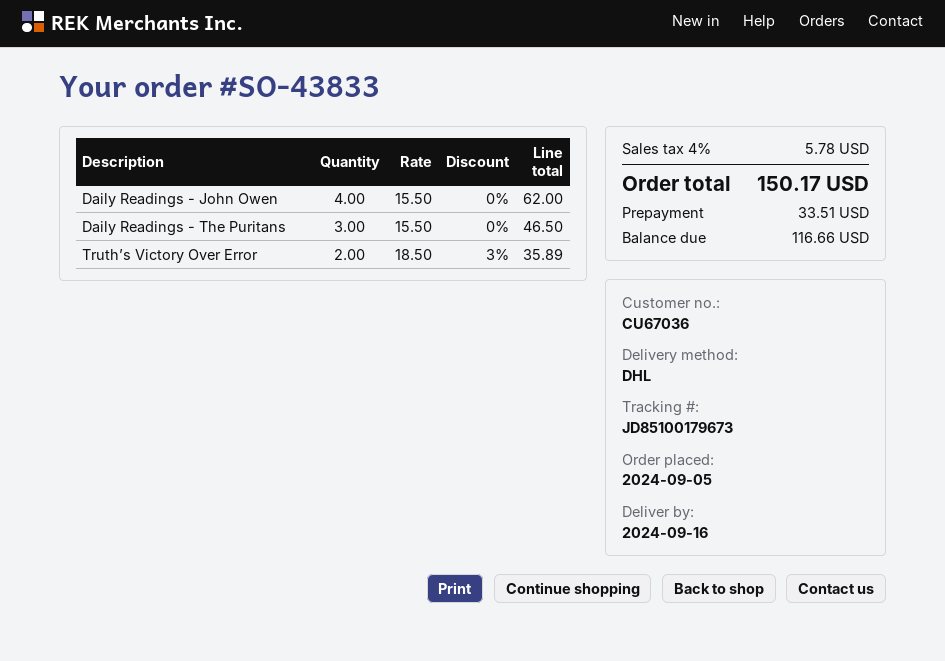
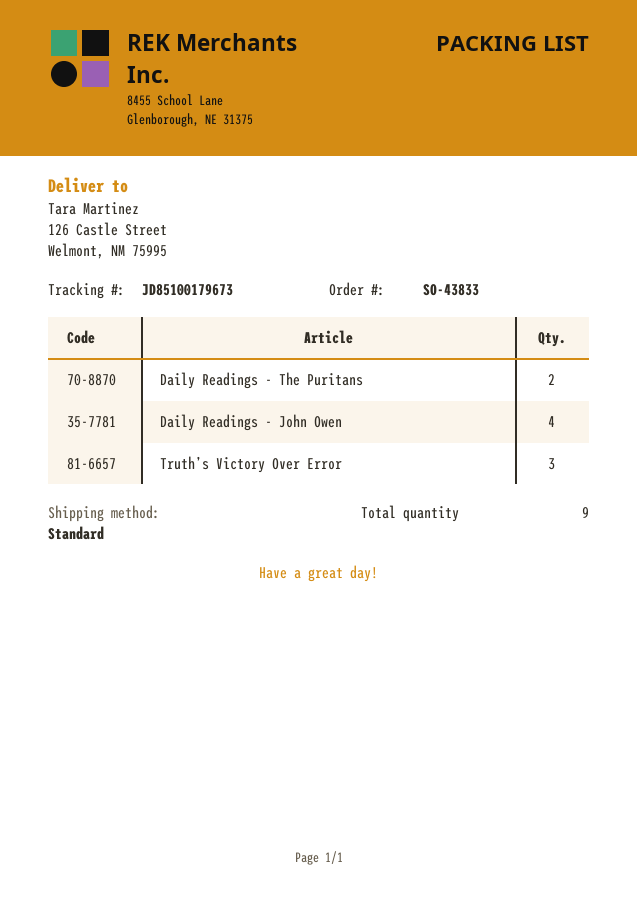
shipping method: DHL -> standard
Daily Readings - The Puritans: 3 -> 2
Truth’s Victory Over Error: 2 -> 3

